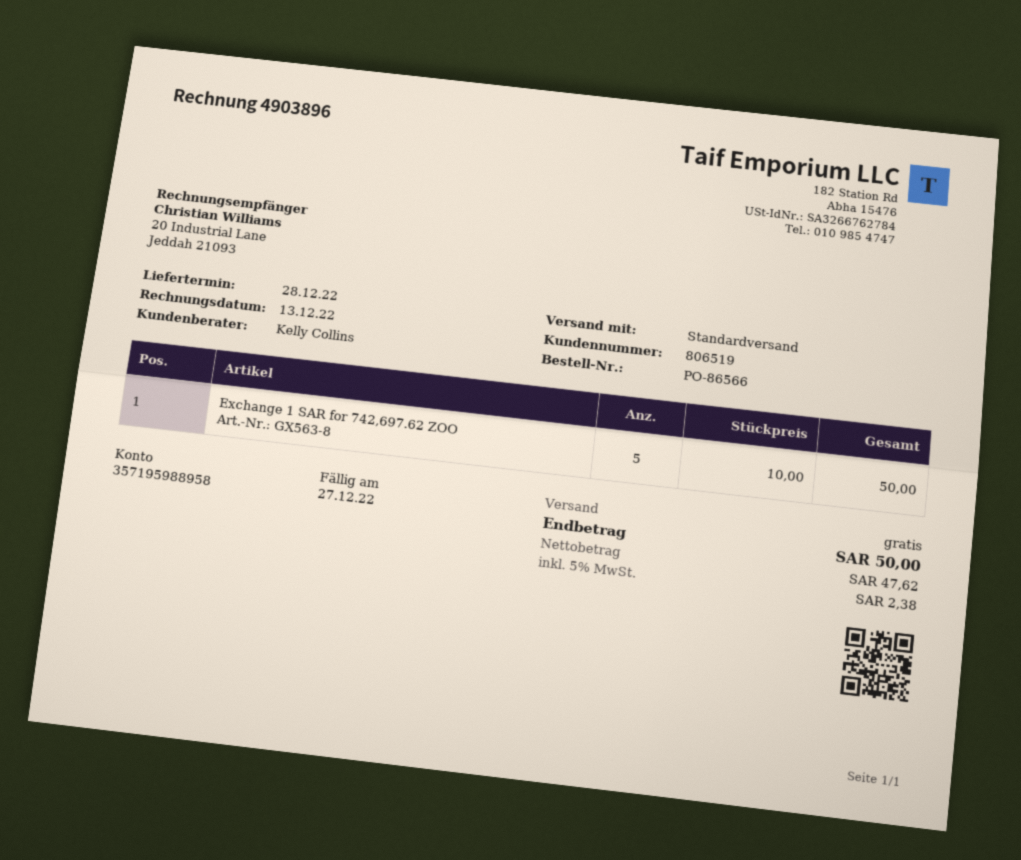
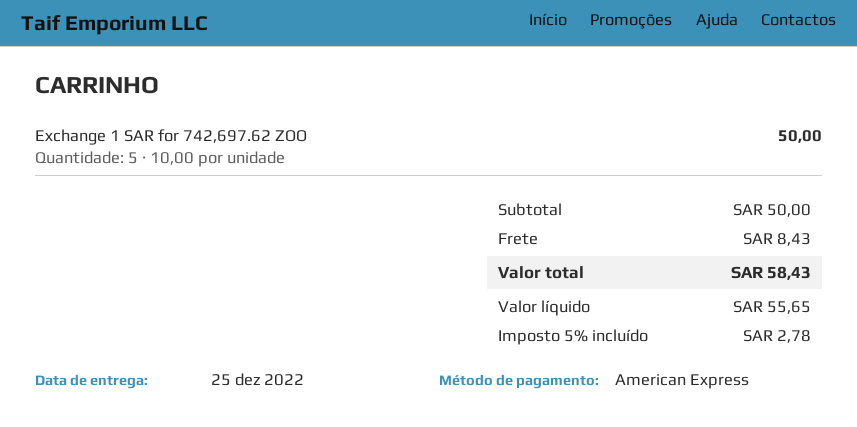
delivery date: 2022-12-28 -> 2022-12-25
shipping: 0.00 -> 8.43
net: 47.62 -> 55.65
tax: 5% = 2.38 -> 5% = 2.78
total: 50.00 -> 58.43

